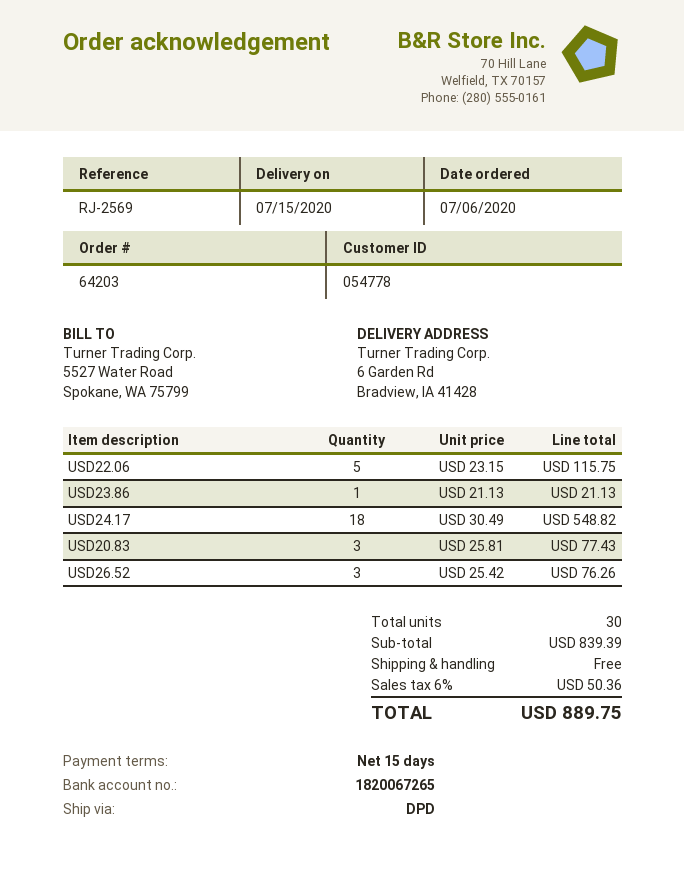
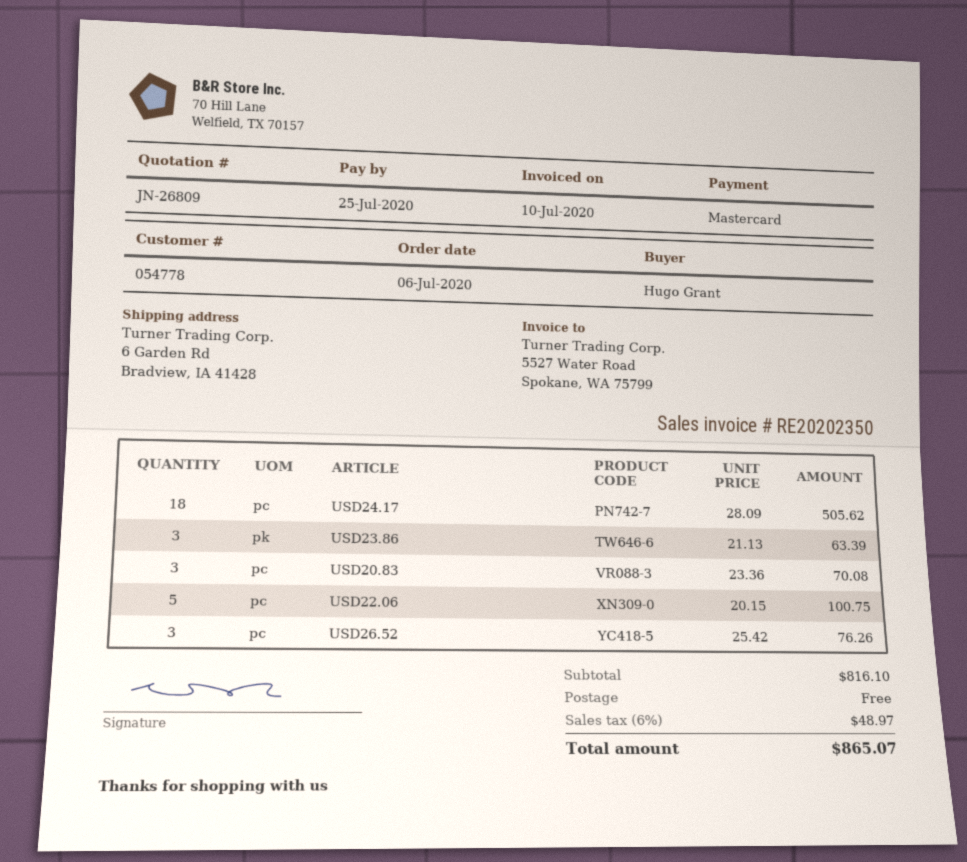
USD22.06: 5 x 23.15 = 115.75 -> 5 x 20.15 = 100.75
USD23.86: 1 x 21.13 = 21.13 -> 3 x 21.13 = 63.39
USD24.17: 18 x 30.49 = 548.82 -> 18 x 28.09 = 505.62
USD20.83: 3 x 25.81 = 77.43 -> 3 x 23.36 = 70.08
subtotal: 839.39 -> 816.10
tax: 6% = 50.36 -> 6% = 48.97
total: 889.75 -> 865.07

